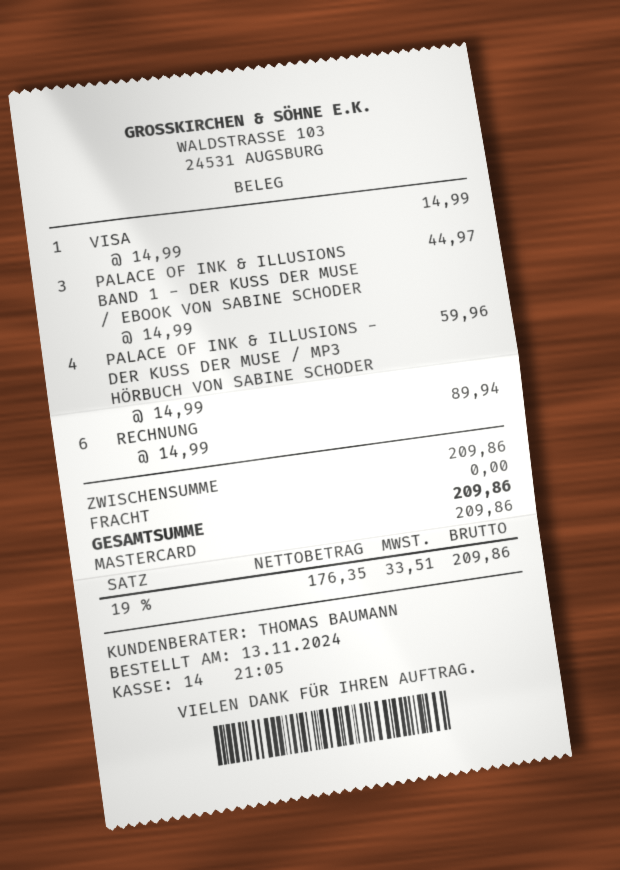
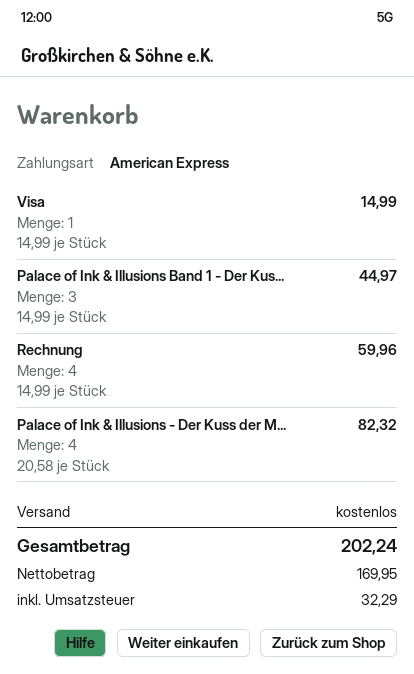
payment method: Mastercard -> American Express
PALACE OF INK & ILLUSIONS - DER KUSS DER MUSE / MP3 HÖRBUCH VON SABINE SCHODER: 4 x 14.99 = 59.96 -> 4 x 20.58 = 82.32
RECHNUNG: 6 x 14.99 = 89.94 -> 4 x 14.99 = 59.96
net: 176.35 -> 169.95
tax: 33.51 -> 32.29
total: 209.86 -> 202.24

